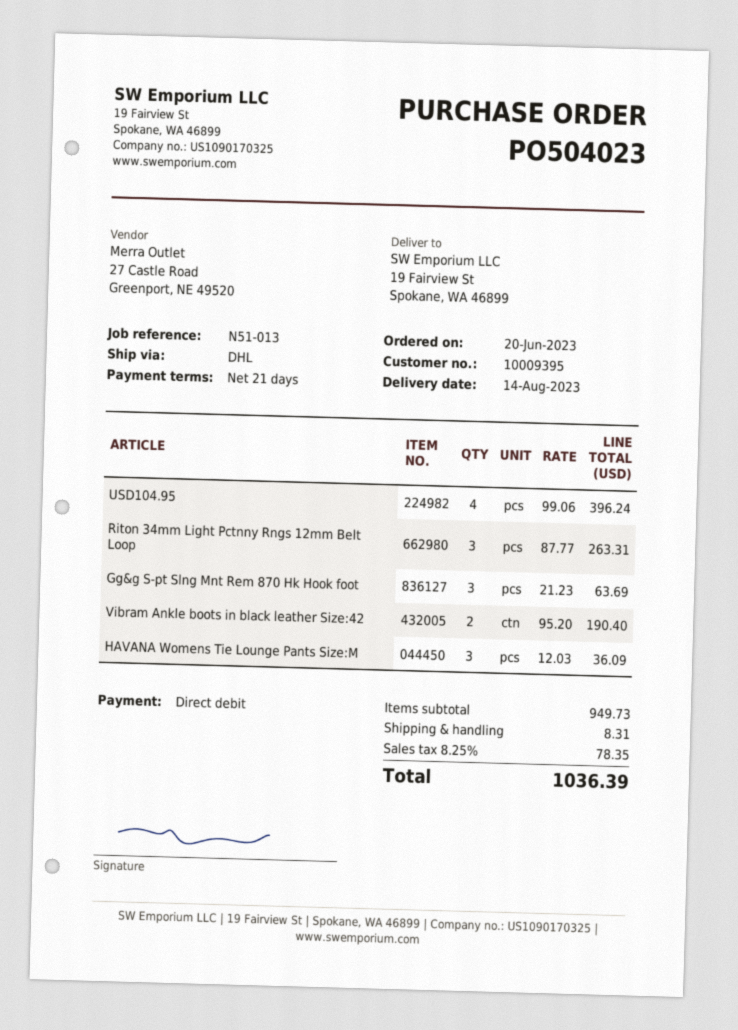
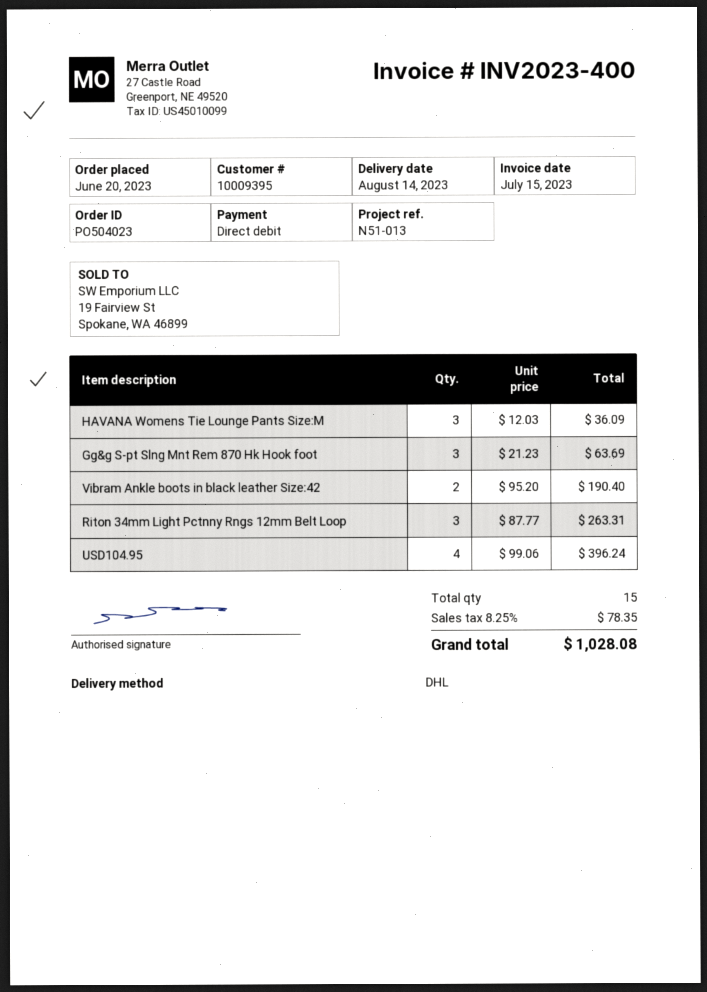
shipping: 8.31 -> none
total: 1036.39 -> 1028.08

